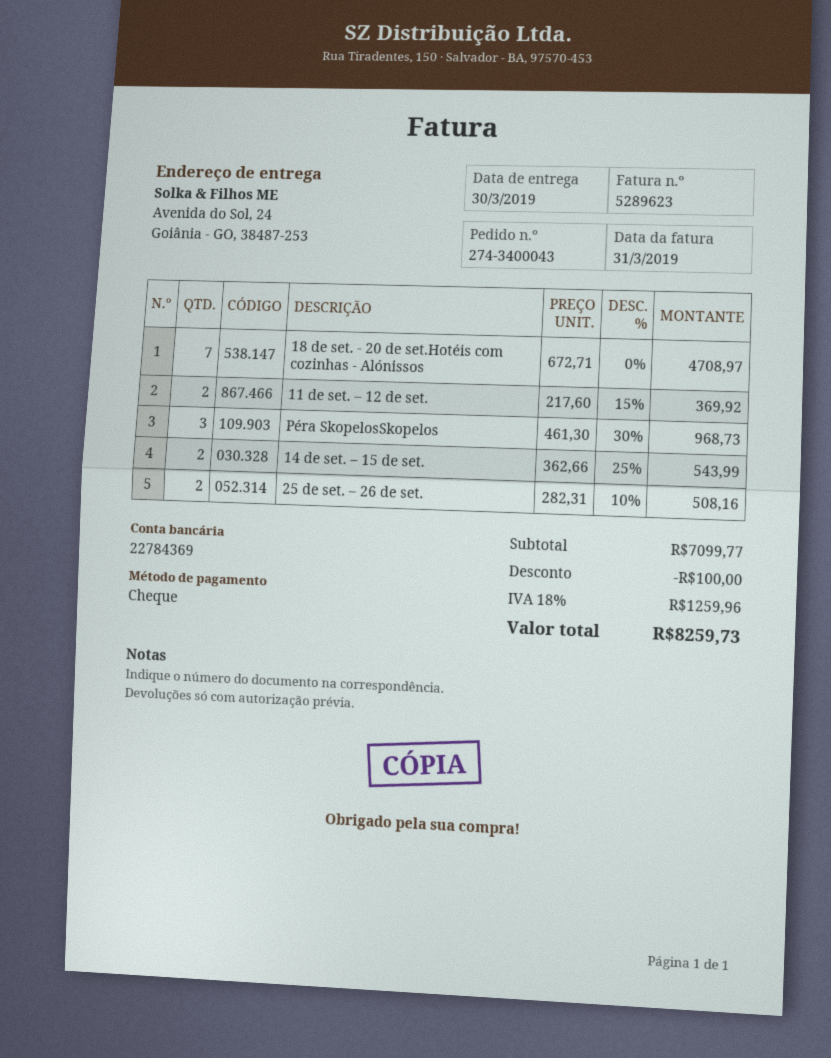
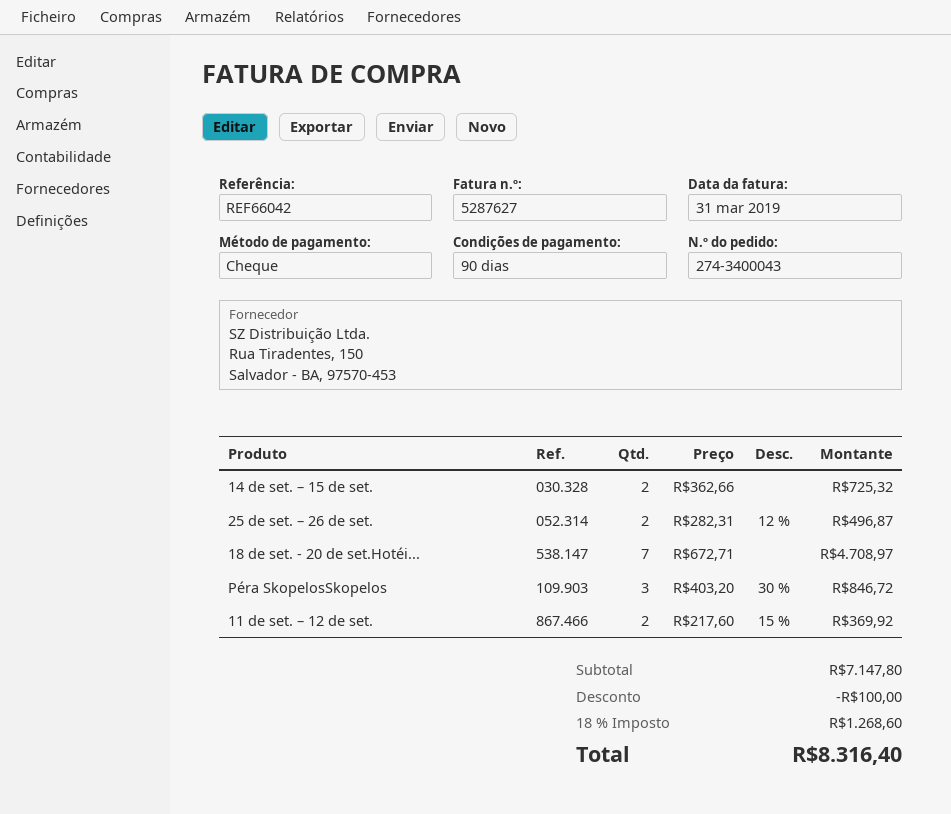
invoice number: 5289623 -> 5287627
Péra SkopelosSkopelos: 3 x 461.30 - 30% = 968.73 -> 3 x 403.20 - 30% = 846.72
14 de set. – 15 de set.: 2 x 362.66 - 25% = 543.99 -> 2 x 362.66 = 725.32
25 de set. – 26 de set.: 2 x 282.31 - 10% = 508.16 -> 2 x 282.31 - 12% = 496.87
subtotal: 7099.77 -> 7147.80
tax: 18% = 1259.96 -> 18% = 1268.60
total: 8259.73 -> 8316.40

